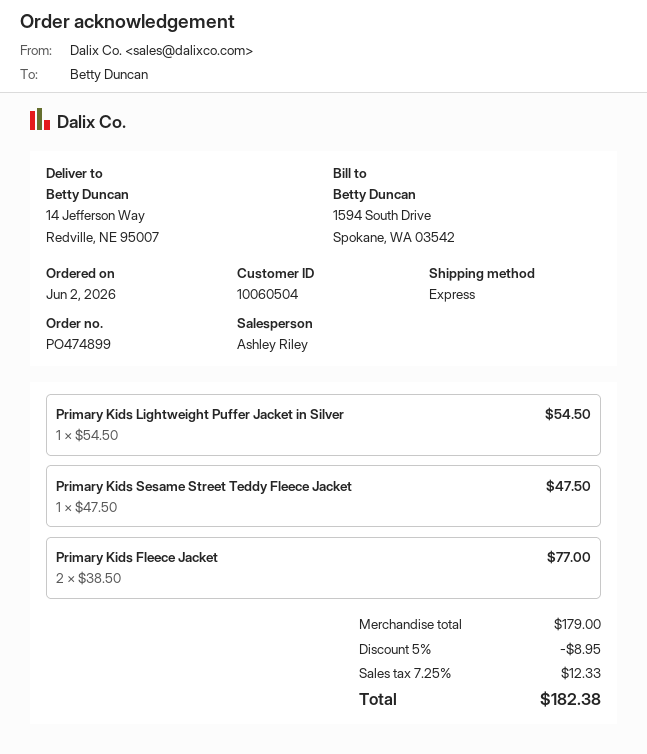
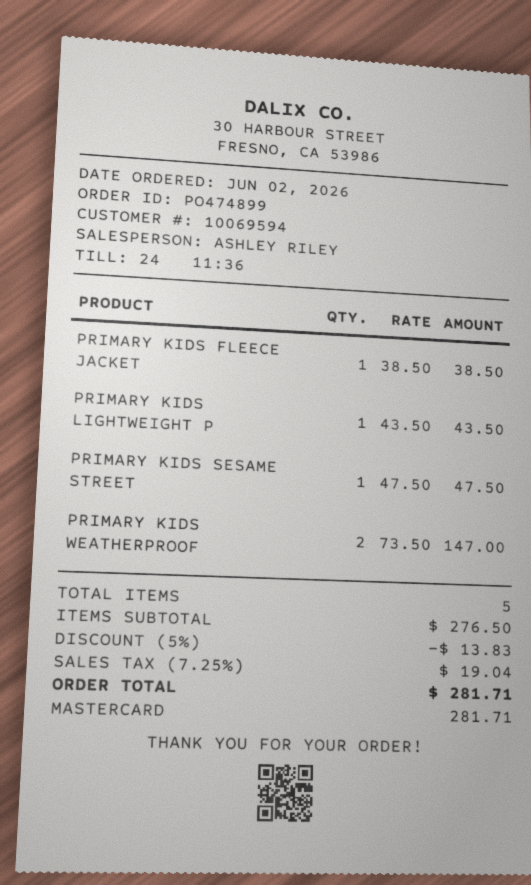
customer number: 10060504 -> 10069594
Primary Kids Lightweight Puffer Jacket in Silver: 1 x 54.50 = 54.50 -> 1 x 43.50 = 43.50
Primary Kids Fleece Jacket: 2 x 38.50 = 77.00 -> 1 x 38.50 = 38.50
PRIMARY KIDS WEATHERPROOF: none -> 2 x 73.50 = 147.00
subtotal: 179.00 -> 276.50
discount: 5% = 8.95 -> 5% = 13.83
tax: 7.25% = 12.33 -> 7.25% = 19.04
total: 182.38 -> 281.71

